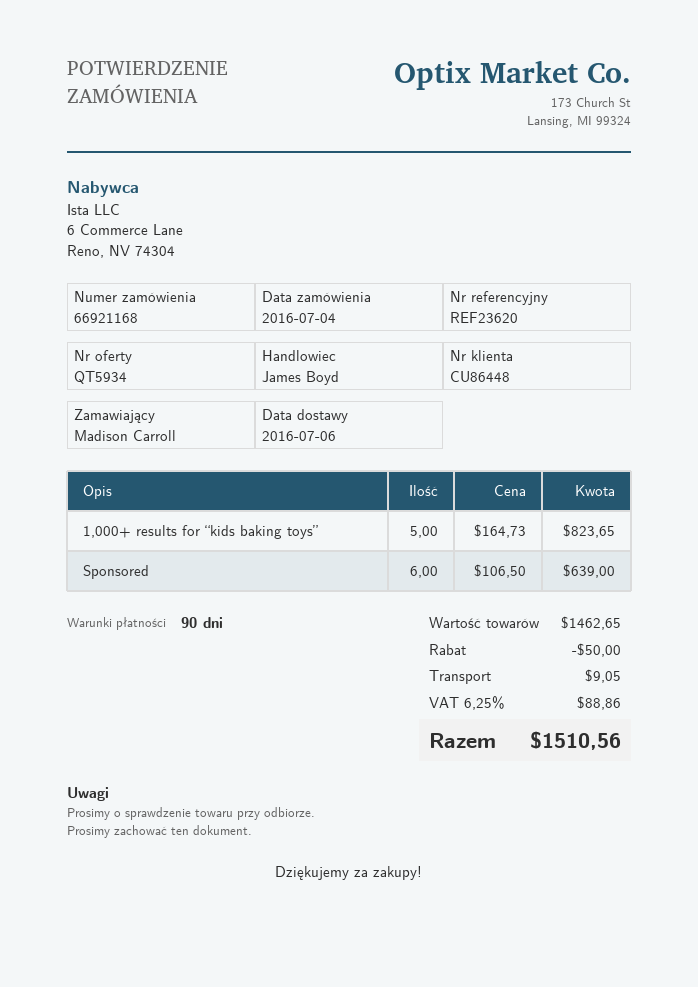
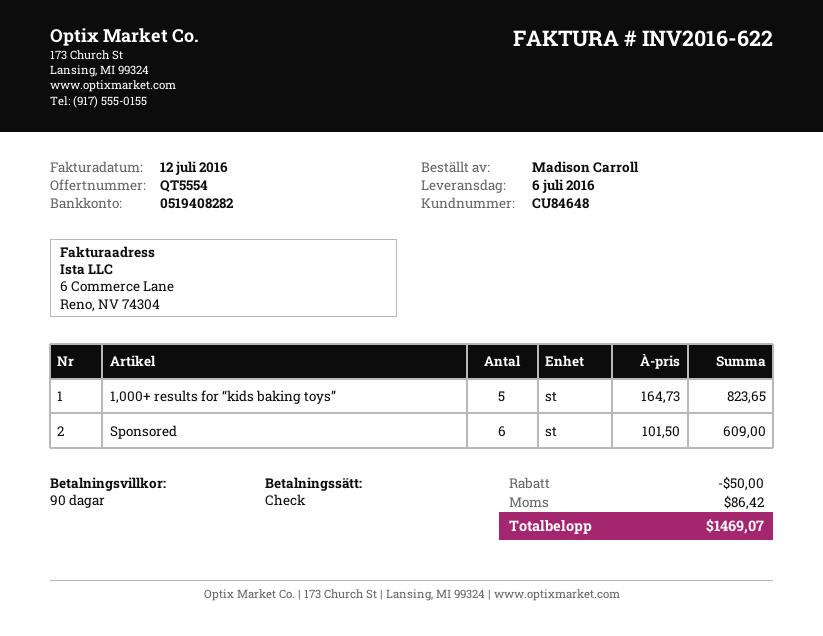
quote number: QT5934 -> QT5554
customer number: CU86448 -> CU84648
Sponsored: 6 x 106.50 = 639.00 -> 6 x 101.50 = 609.00
shipping: 9.05 -> none
tax: 88.86 -> 86.42
total: 1510.56 -> 1469.07

